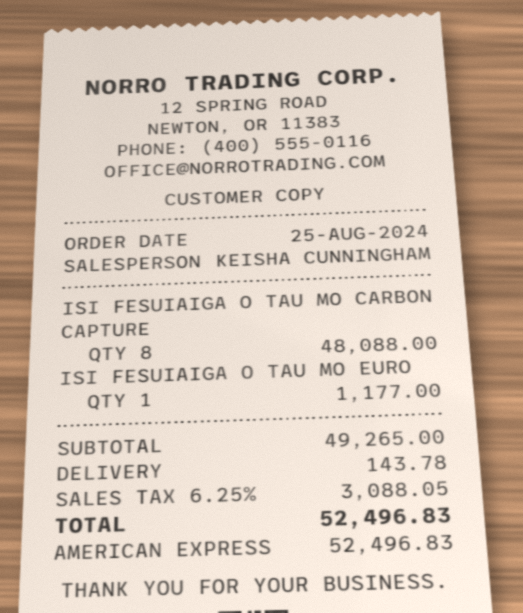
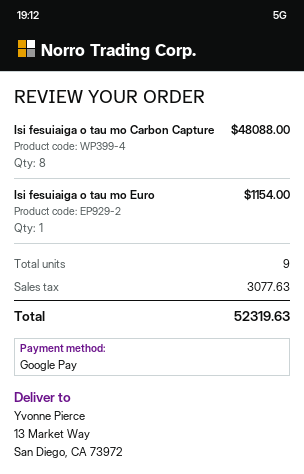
payment method: American Express -> Google Pay
ISI FESUIAIGA O TAU MO EURO: 1 for 1177.00 -> 1 for 1154.00
shipping: 143.78 -> none
tax: 3088.05 -> 3077.63
total: 52496.83 -> 52319.63

